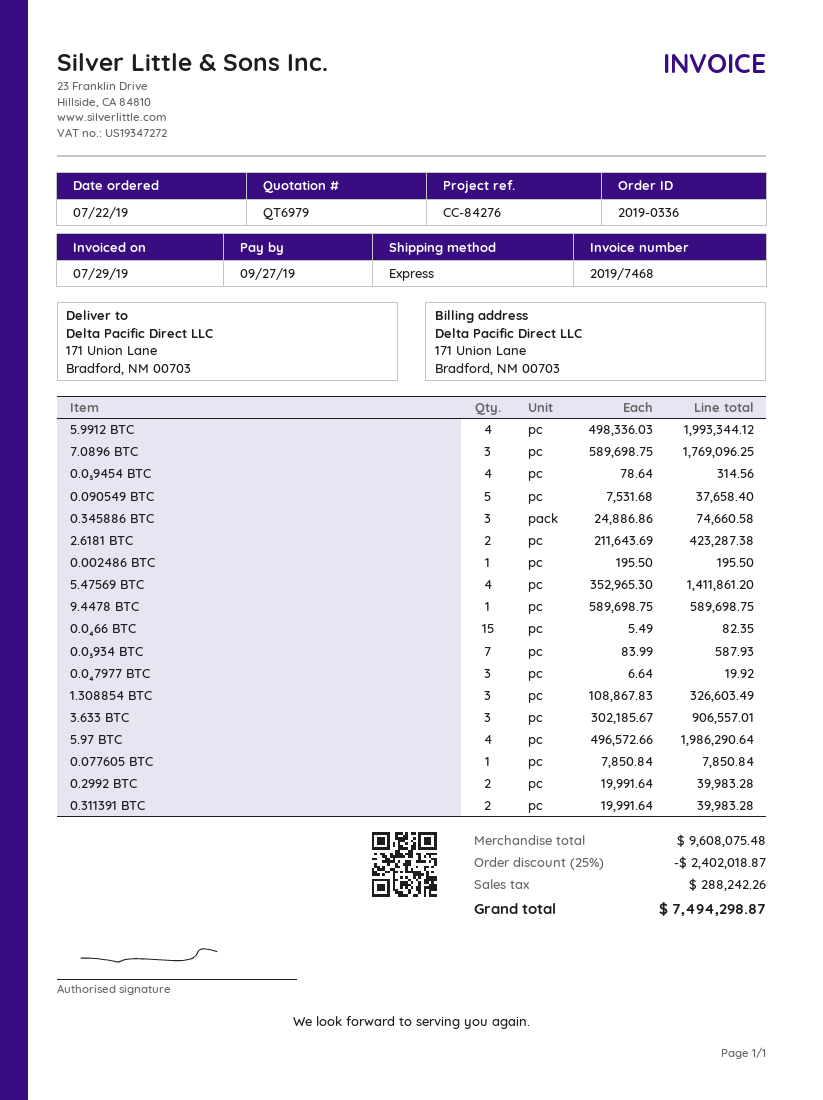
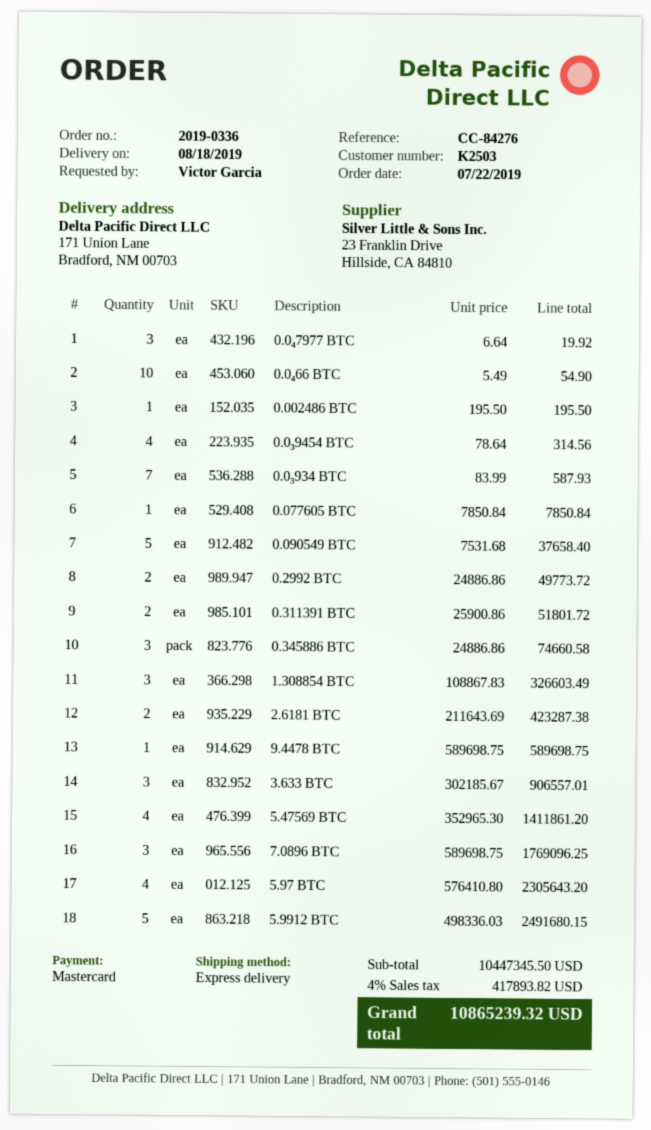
5.9912 BTC: 4 x 498336.03 = 1993344.12 -> 5 x 498336.03 = 2491680.15
0.0₄66 BTC: 15 x 5.49 = 82.35 -> 10 x 5.49 = 54.90
5.97 BTC: 4 x 496572.66 = 1986290.64 -> 4 x 576410.80 = 2305643.20
0.2992 BTC: 2 x 19991.64 = 39983.28 -> 2 x 24886.86 = 49773.72
0.311391 BTC: 2 x 19991.64 = 39983.28 -> 2 x 25900.86 = 51801.72
subtotal: 9608075.48 -> 10447345.50
discount: 25% = 2402018.87 -> none
tax: 288242.26 -> 417893.82
total: 7494298.87 -> 10865239.32

